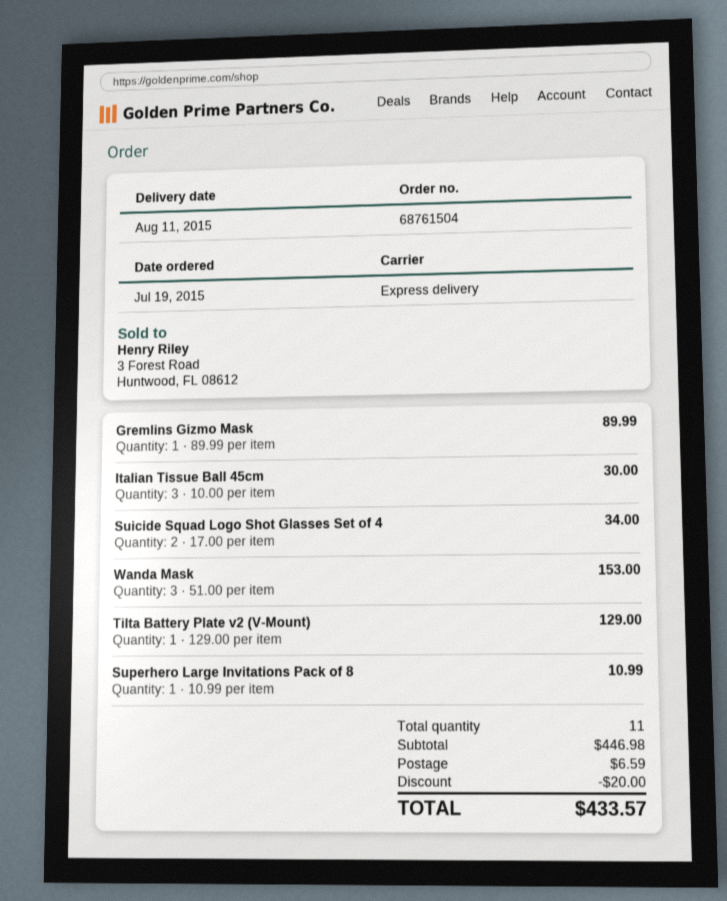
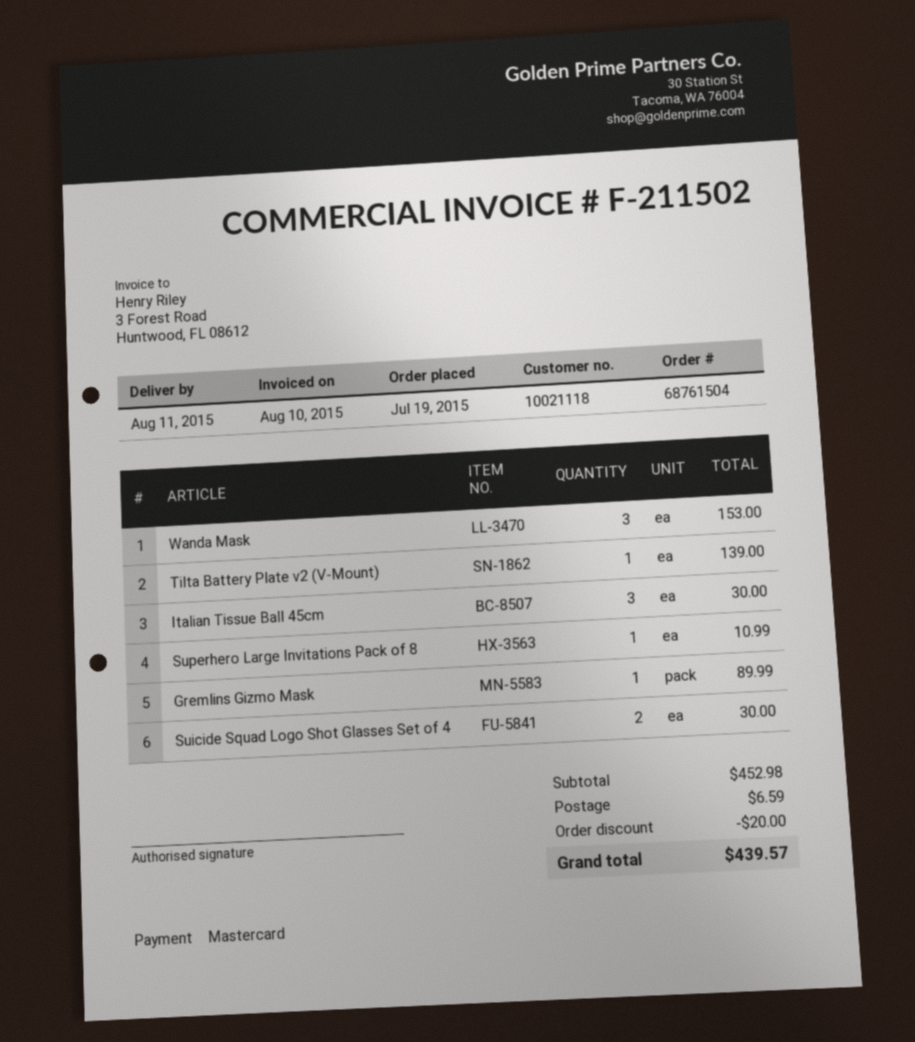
Suicide Squad Logo Shot Glasses Set of 4: 2 for 34.00 -> 2 for 30.00
Tilta Battery Plate v2 (V-Mount): 1 for 129.00 -> 1 for 139.00
subtotal: 446.98 -> 452.98
total: 433.57 -> 439.57

